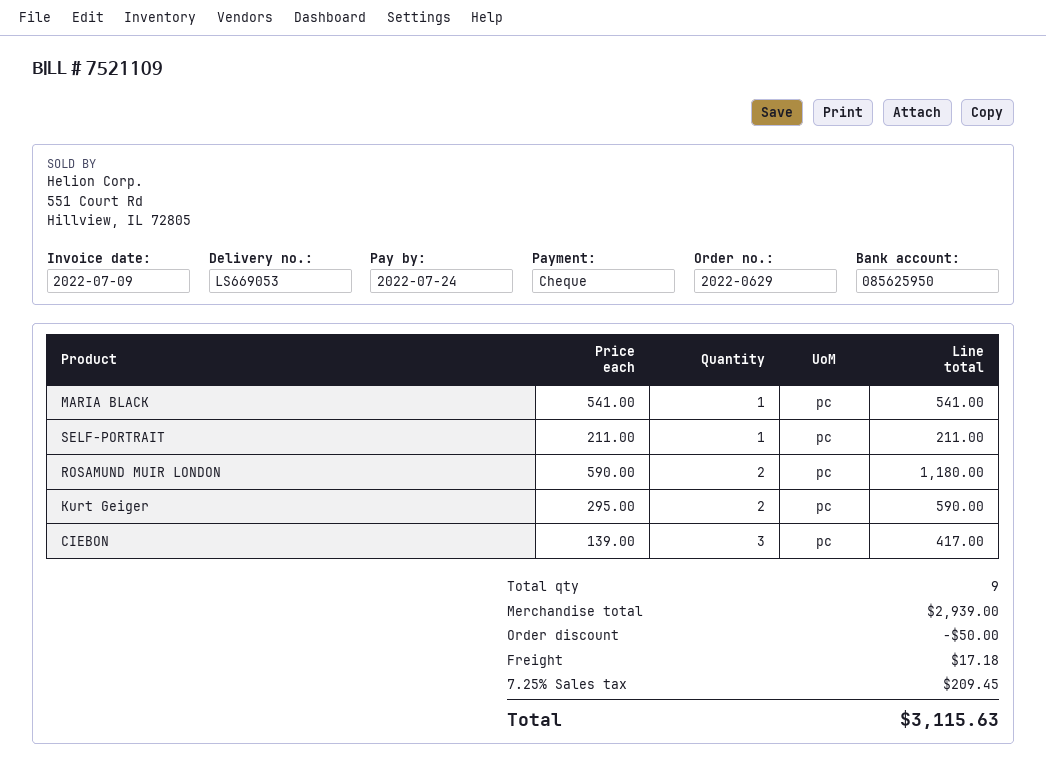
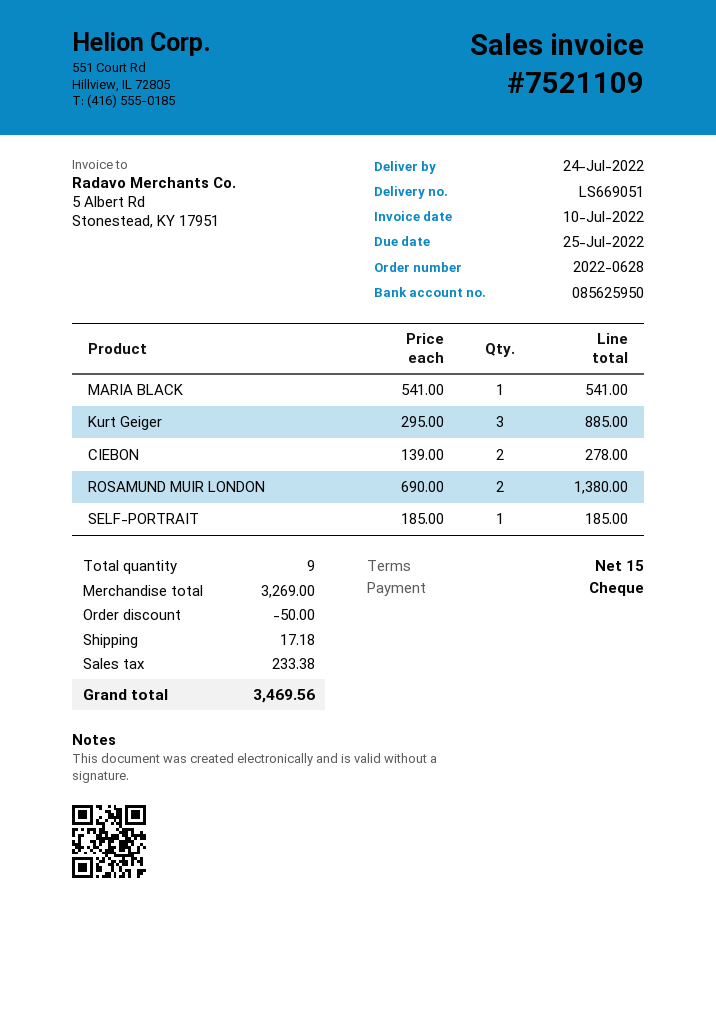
order number: 2022-0629 -> 2022-0628
delivery note number: LS669053 -> LS669051
invoice date: 2022-07-09 -> 2022-07-10
due date: 2022-07-24 -> 2022-07-25
SELF-PORTRAIT: 1 x 211.00 = 211.00 -> 1 x 185.00 = 185.00
ROSAMUND MUIR LONDON: 2 x 590.00 = 1180.00 -> 2 x 690.00 = 1380.00
Kurt Geiger: 2 x 295.00 = 590.00 -> 3 x 295.00 = 885.00
CIEBON: 3 x 139.00 = 417.00 -> 2 x 139.00 = 278.00
subtotal: 2939.00 -> 3269.00
tax: 209.45 -> 233.38
total: 3115.63 -> 3469.56

